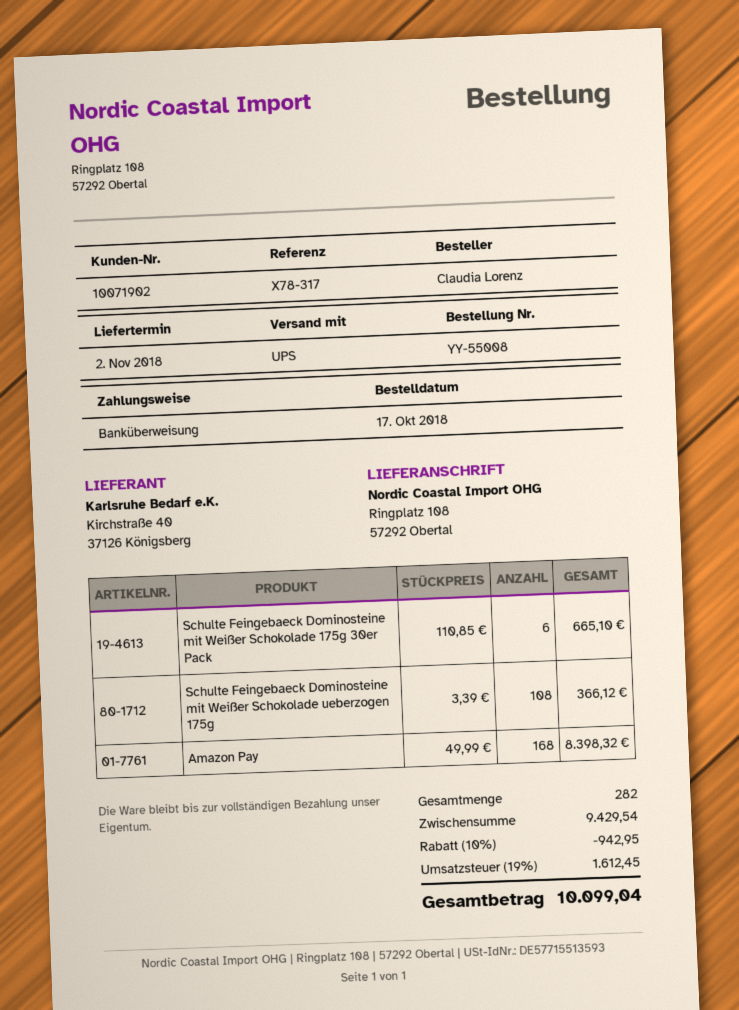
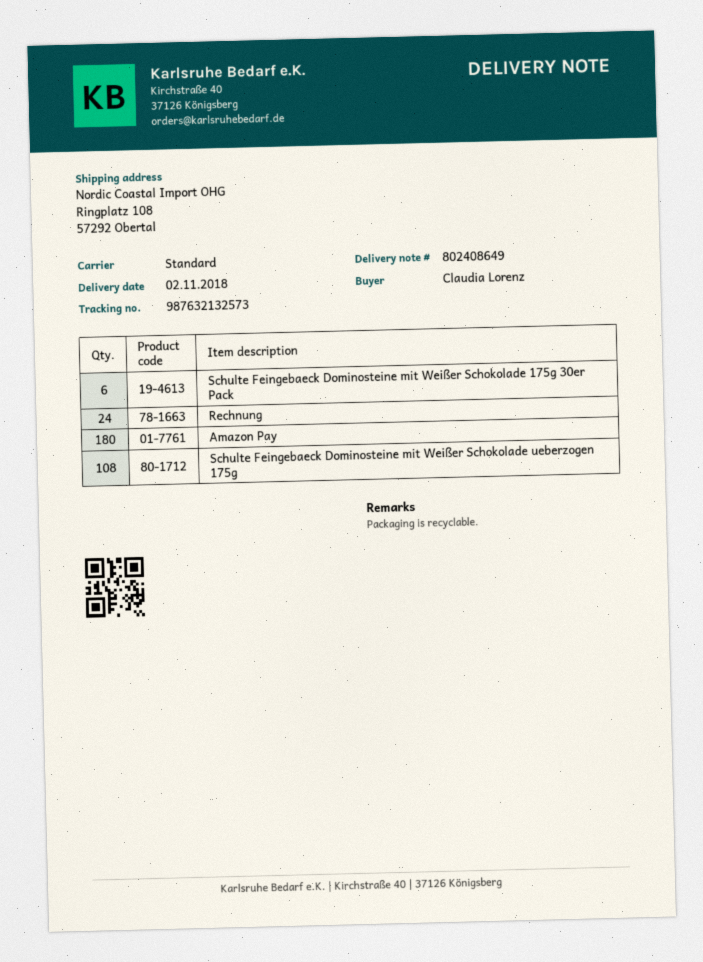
shipping method: UPS -> standard
Amazon Pay: 168 -> 180
Rechnung: none -> 24

